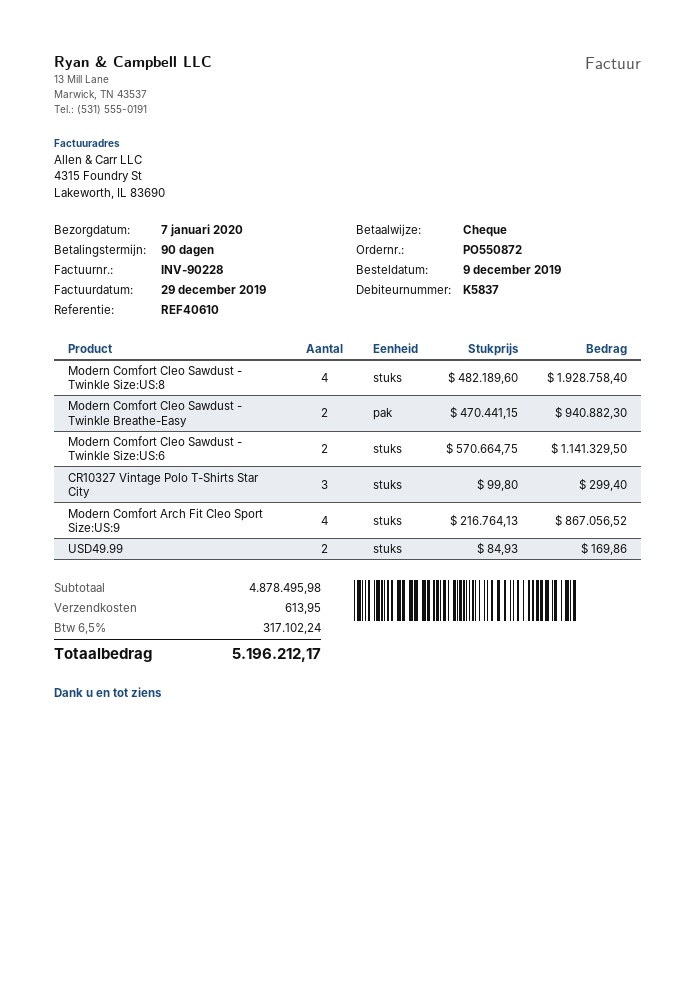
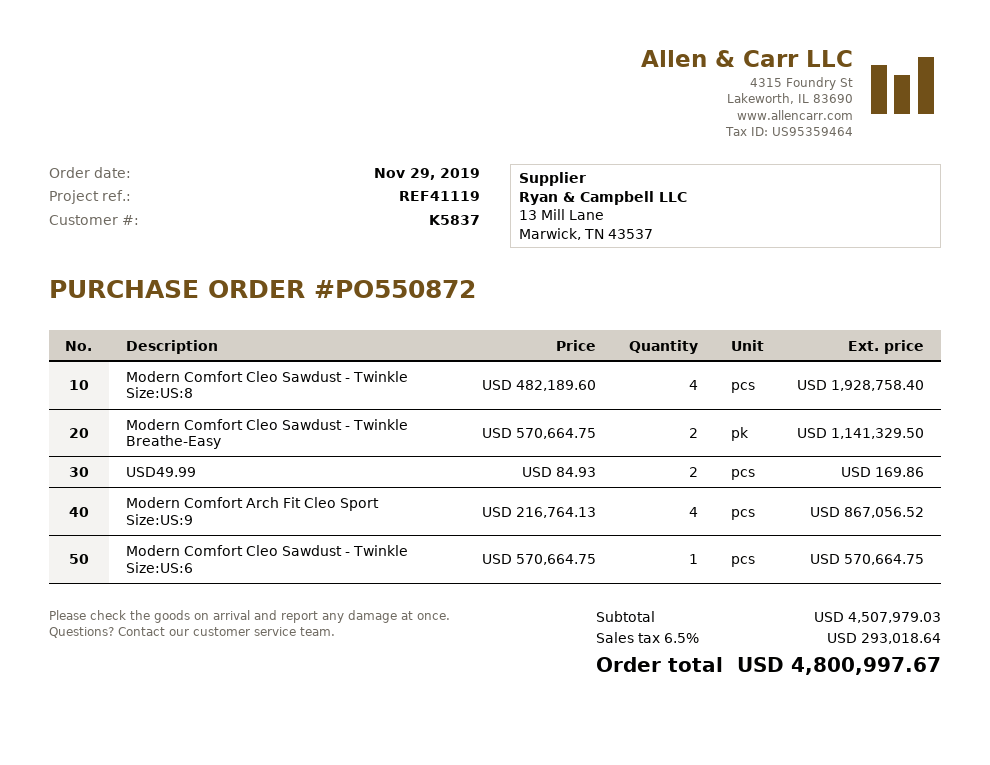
order date: 2019-12-09 -> 2019-11-29
reference: REF40610 -> REF41119
Modern Comfort Cleo Sawdust - Twinkle Breathe-Easy: 2 x 470441.15 = 940882.30 -> 2 x 570664.75 = 1141329.50
Modern Comfort Cleo Sawdust - Twinkle Size:US:6: 2 x 570664.75 = 1141329.50 -> 1 x 570664.75 = 570664.75
CR10327 Vintage Polo T-Shirts Star City: 3 x 99.80 = 299.40 -> none
subtotal: 4878495.98 -> 4507979.03
shipping: 613.95 -> none
tax: 6.5% = 317102.24 -> 6.5% = 293018.64
total: 5196212.17 -> 4800997.67

